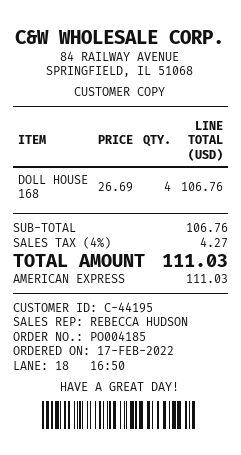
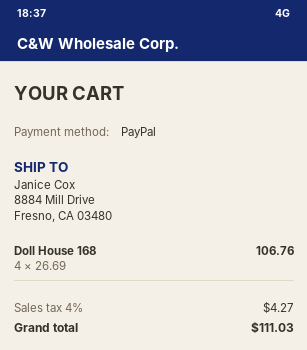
payment method: American Express -> PayPal

